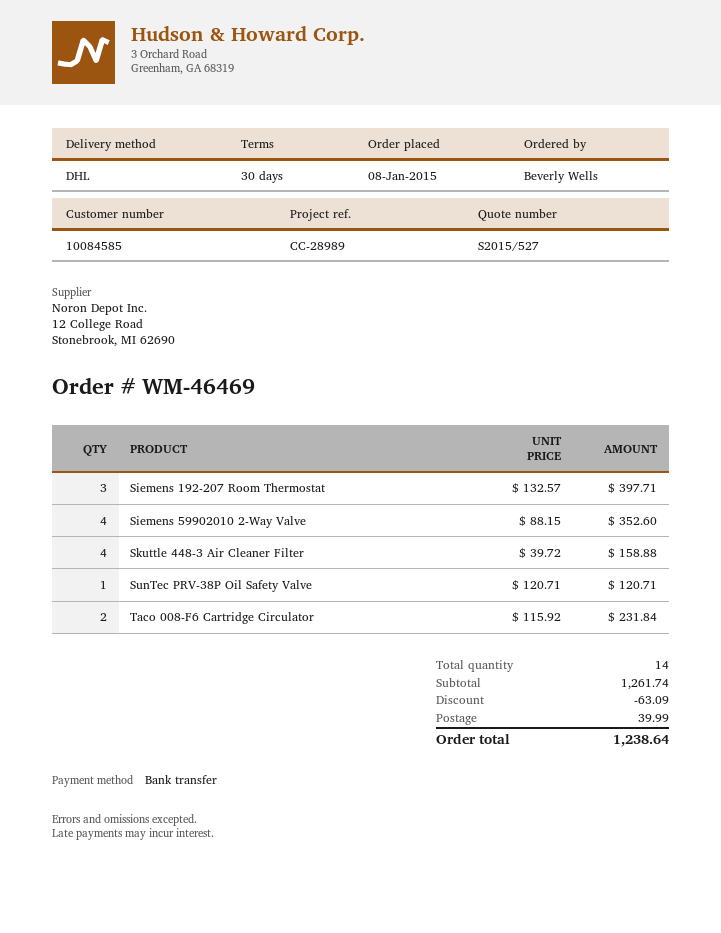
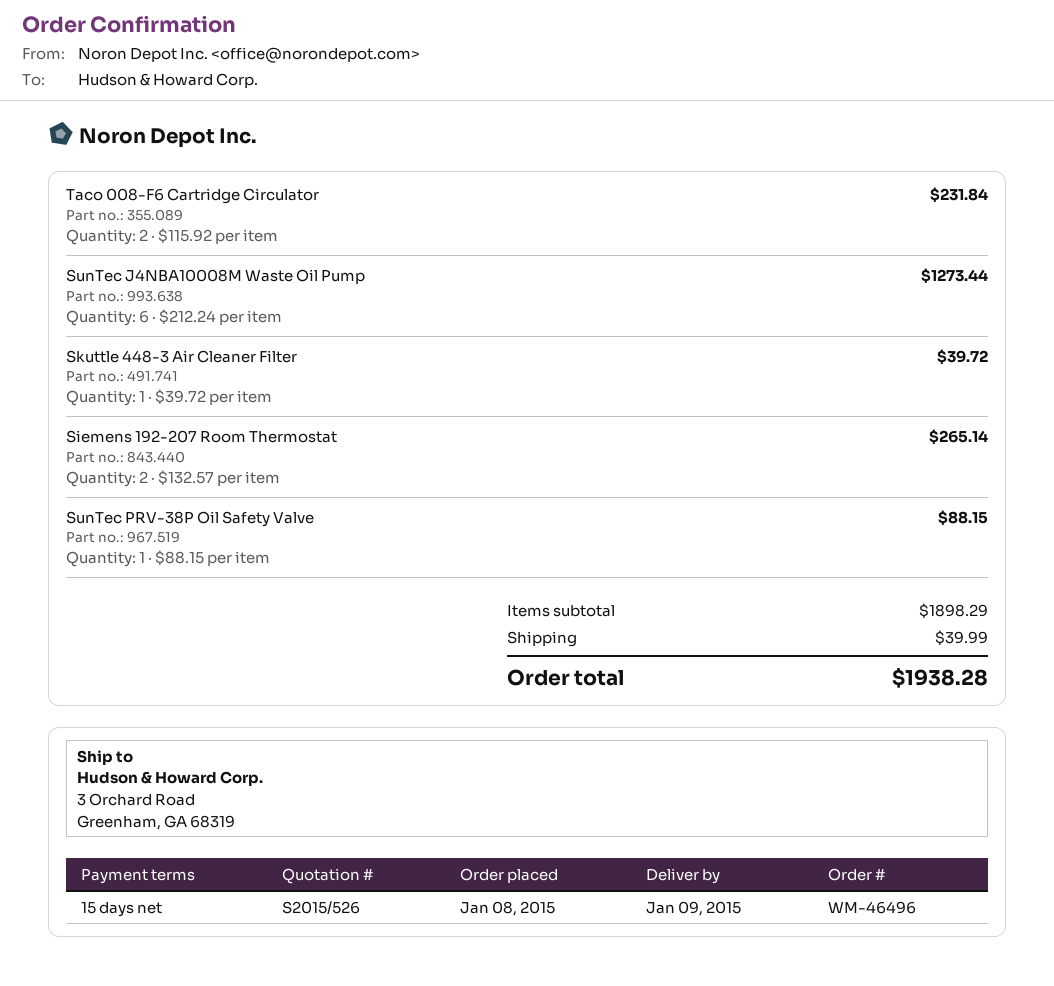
quote number: S2015/527 -> S2015/526
order number: WM-46469 -> WM-46496
payment terms: 30 days -> 15 days
Siemens 192-207 Room Thermostat: 3 x 132.57 = 397.71 -> 2 x 132.57 = 265.14
Siemens 59902010 2-Way Valve: 4 x 88.15 = 352.60 -> none
Skuttle 448-3 Air Cleaner Filter: 4 x 39.72 = 158.88 -> 1 x 39.72 = 39.72
SunTec PRV-38P Oil Safety Valve: 1 x 120.71 = 120.71 -> 1 x 88.15 = 88.15
SunTec J4NBA10008M Waste Oil Pump: none -> 6 x 212.24 = 1273.44
subtotal: 1261.74 -> 1898.29
discount: 63.09 -> none
total: 1238.64 -> 1938.28

